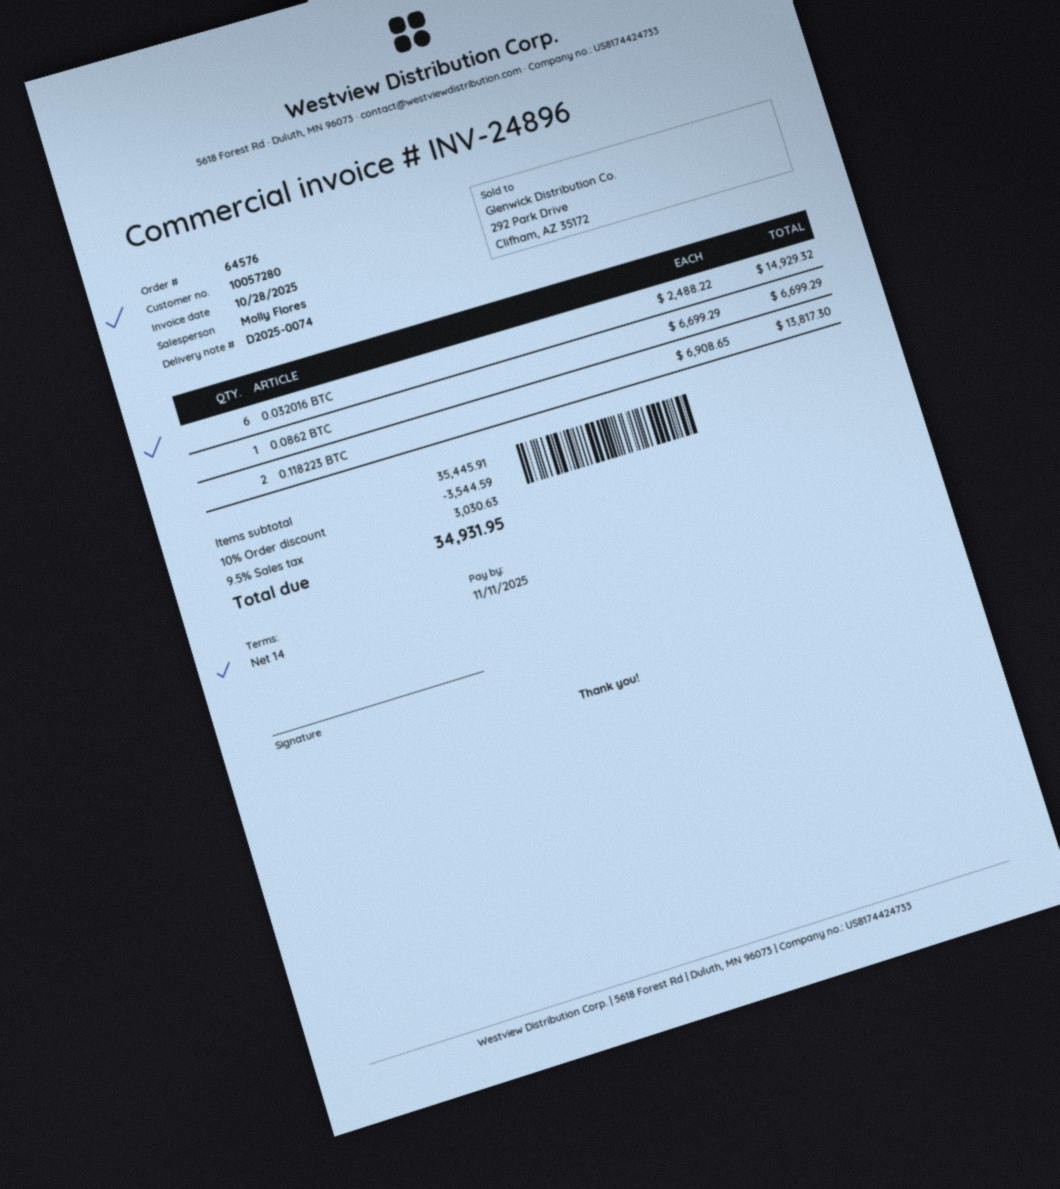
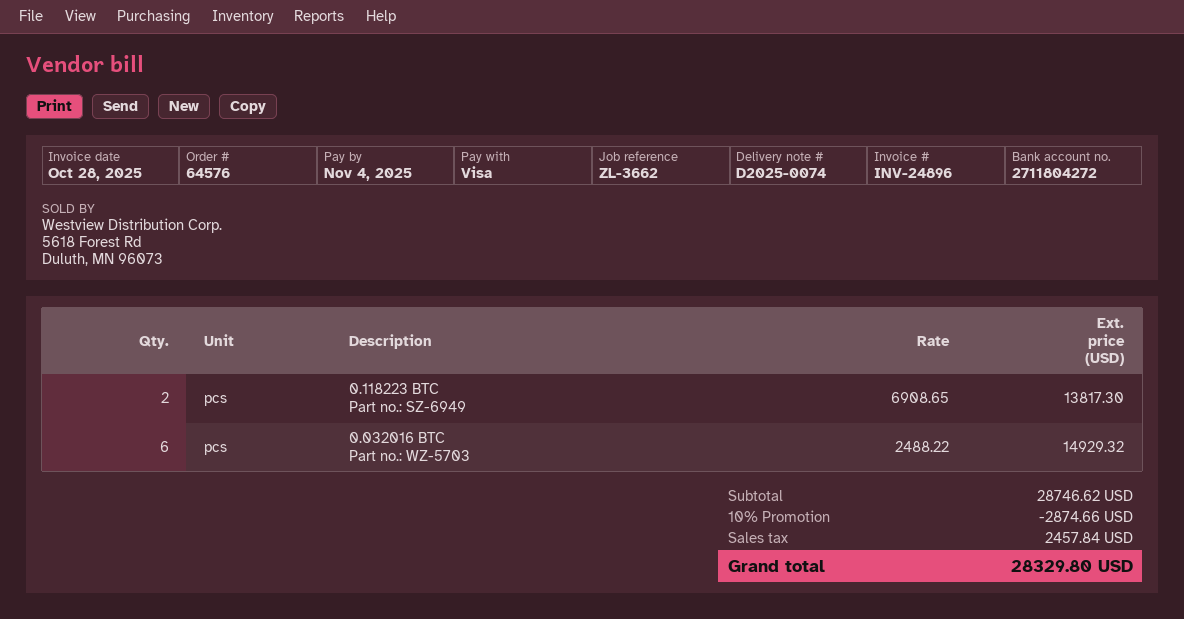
due date: 2025-11-11 -> 2025-11-04
0.0862 BTC: 1 x 6699.29 = 6699.29 -> none
subtotal: 35445.91 -> 28746.62
discount: 10% = 3544.59 -> 10% = 2874.66
tax: 3030.63 -> 2457.84
total: 34931.95 -> 28329.80

